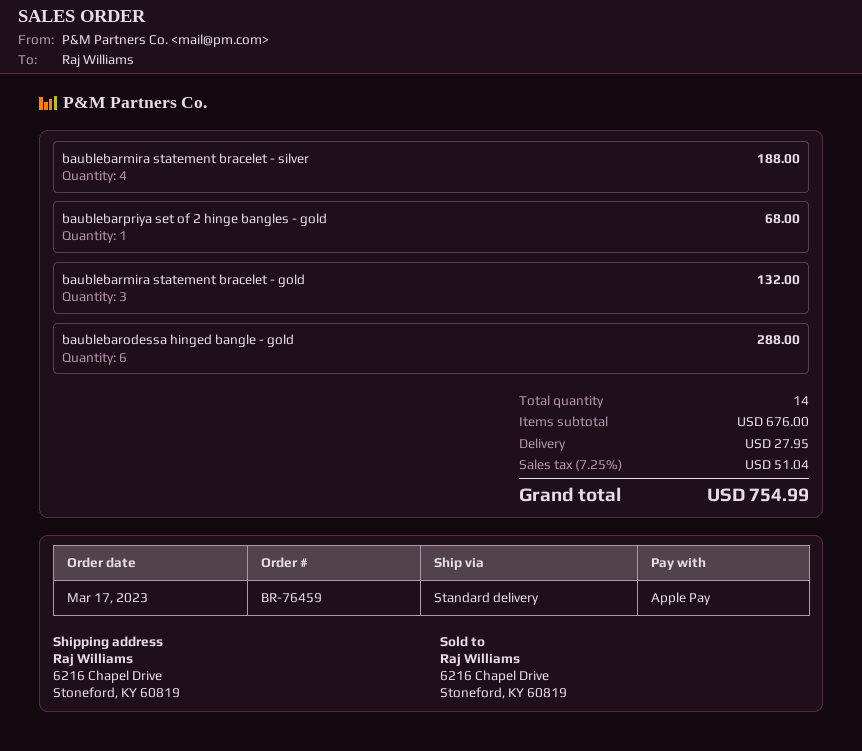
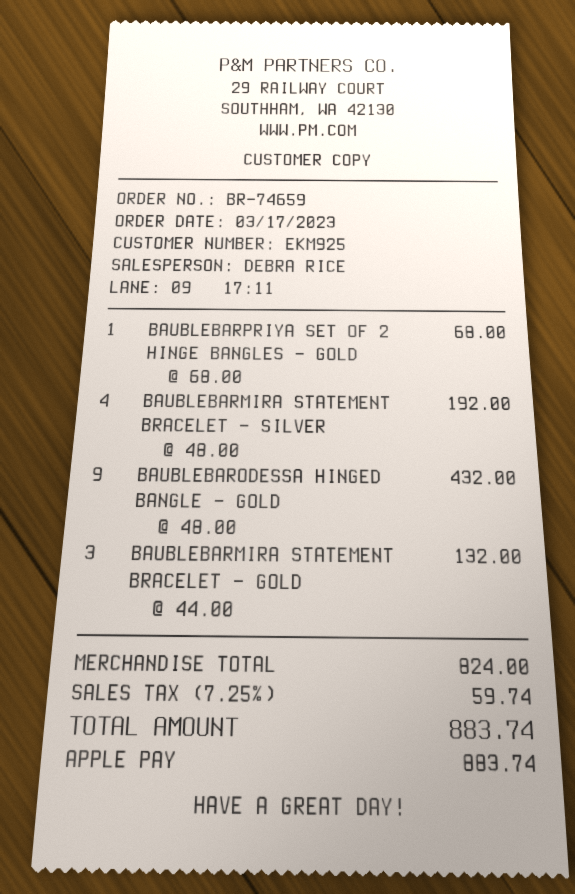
order number: BR-76459 -> BR-74659
baublebarmira statement bracelet - silver: 4 for 188.00 -> 4 for 192.00
baublebarodessa hinged bangle - gold: 6 for 288.00 -> 9 for 432.00
subtotal: 676.00 -> 824.00
shipping: 27.95 -> none
tax: 7.25% = 51.04 -> 7.25% = 59.74
total: 754.99 -> 883.74

